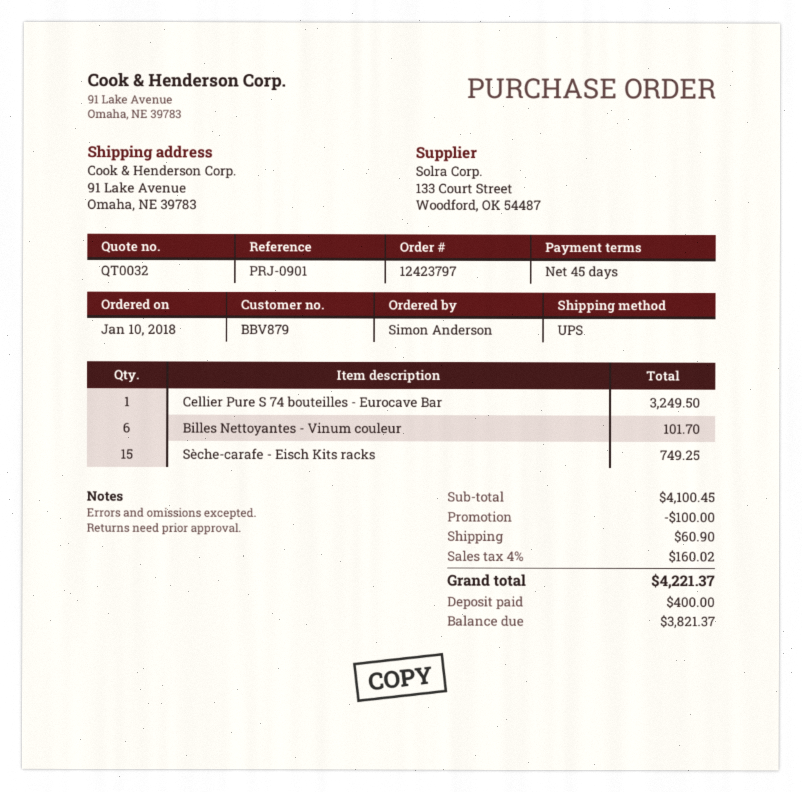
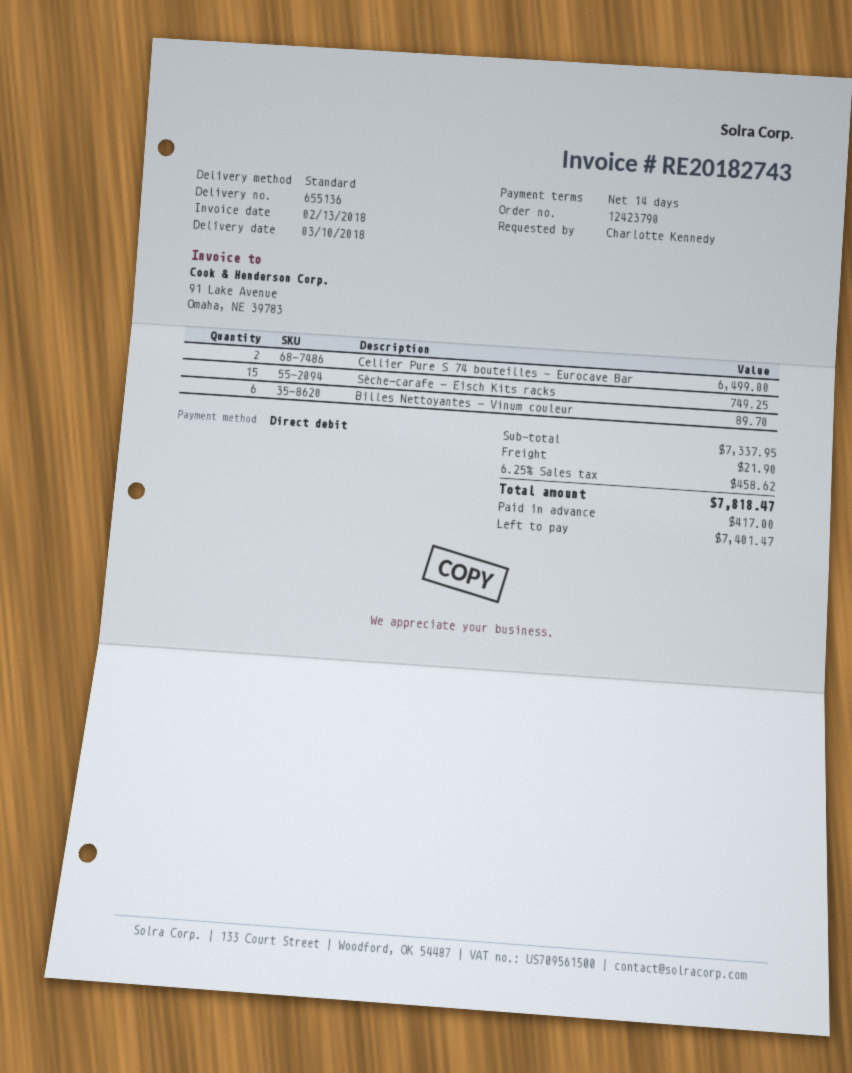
order number: 12423797 -> 12423790
payment terms: 45 days -> 14 days
ordered by: Simon Anderson -> Charlotte Kennedy
shipping method: UPS -> standard
Cellier Pure S 74 bouteilles - Eurocave Bar: 1 for 3249.50 -> 2 for 6499.00
Billes Nettoyantes - Vinum couleur: 6 for 101.70 -> 6 for 89.70
subtotal: 4100.45 -> 7337.95
discount: 100.00 -> none
shipping: 60.90 -> 21.90
tax: 4% = 160.02 -> 6.25% = 458.62
total: 4221.37 -> 7818.47
deposit: 400.00 -> 417.00
balance: 3821.37 -> 7401.47

